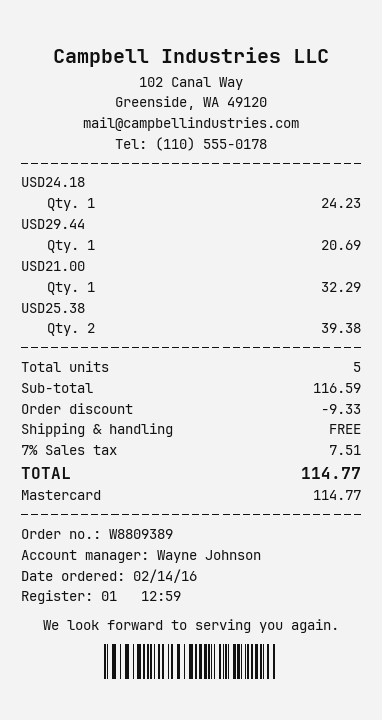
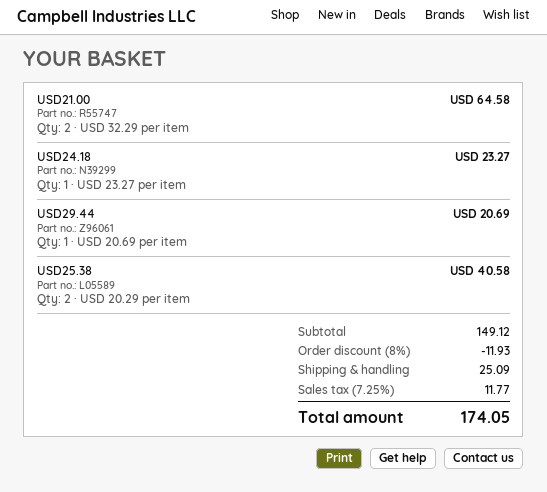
USD24.18: 1 for 24.23 -> 1 for 23.27
USD21.00: 1 for 32.29 -> 2 for 64.58
USD25.38: 2 for 39.38 -> 2 for 40.58
subtotal: 116.59 -> 149.12
discount: 9.33 -> 11.93
shipping: 0.00 -> 25.09
tax: 7% = 7.51 -> 7.25% = 11.77
total: 114.77 -> 174.05

